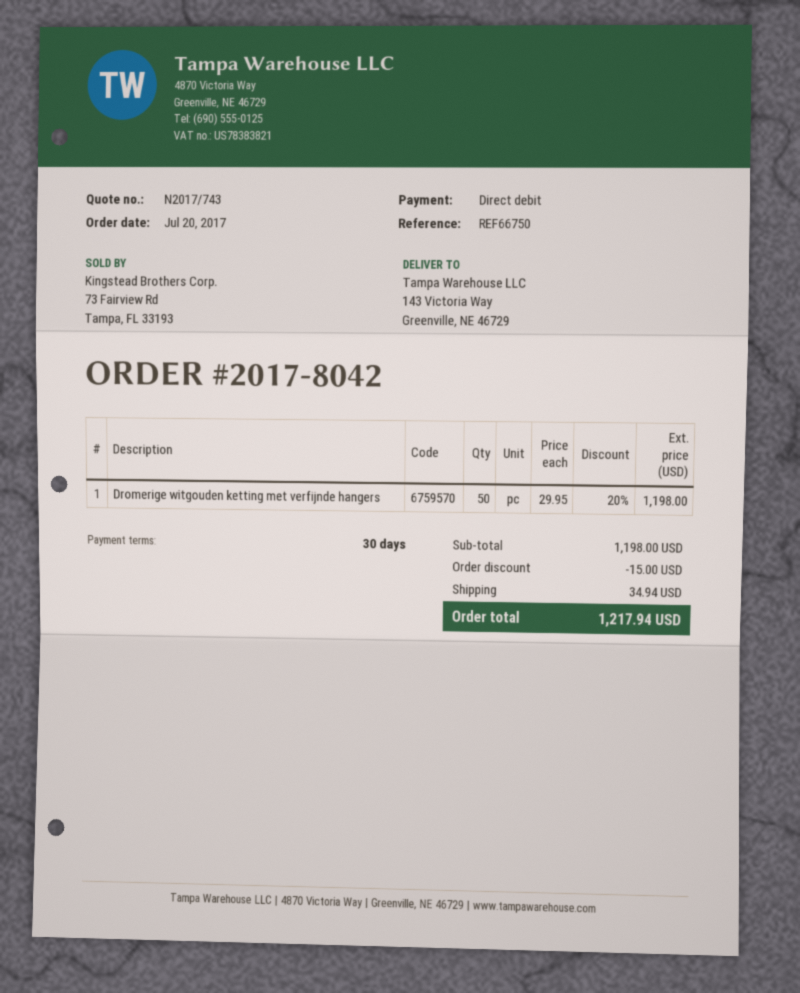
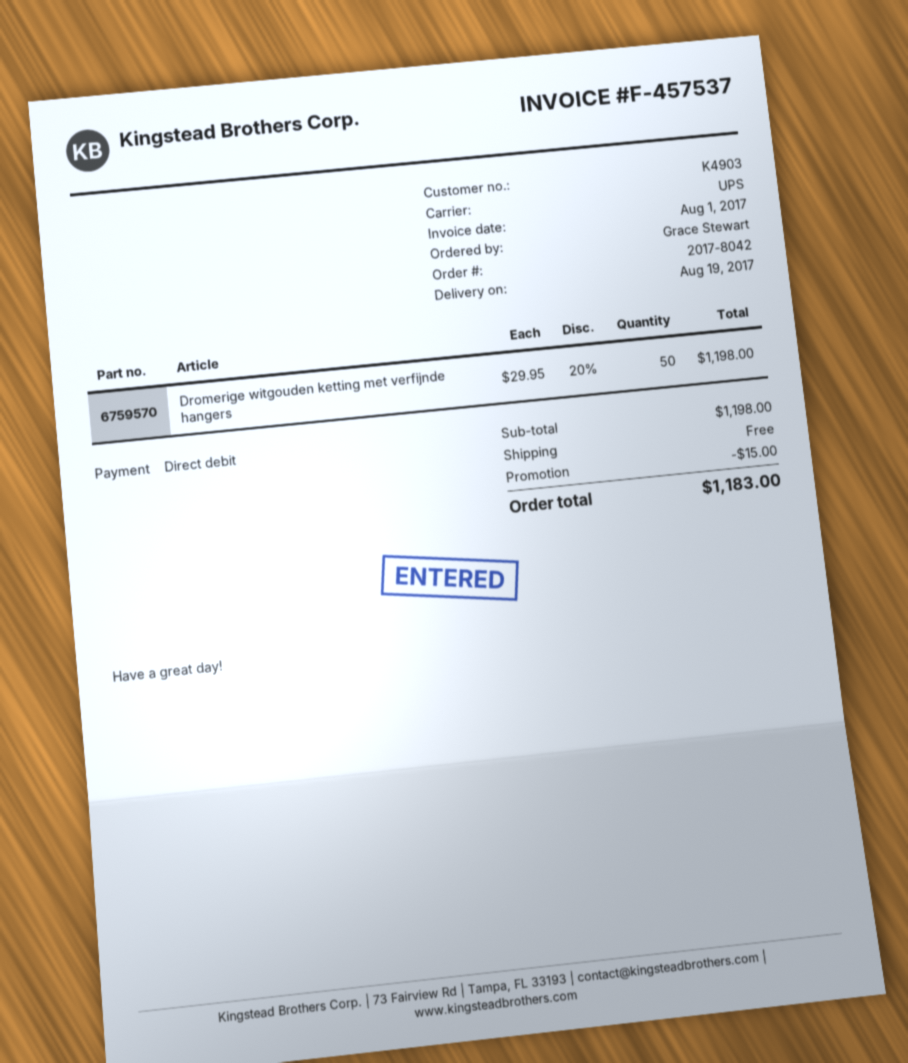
shipping: 34.94 -> 0.00
total: 1217.94 -> 1183.00

